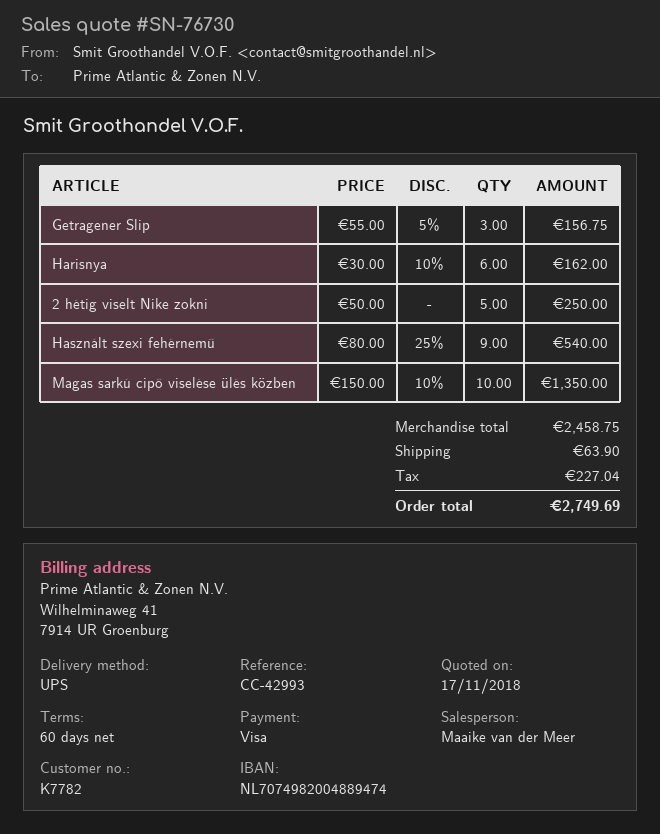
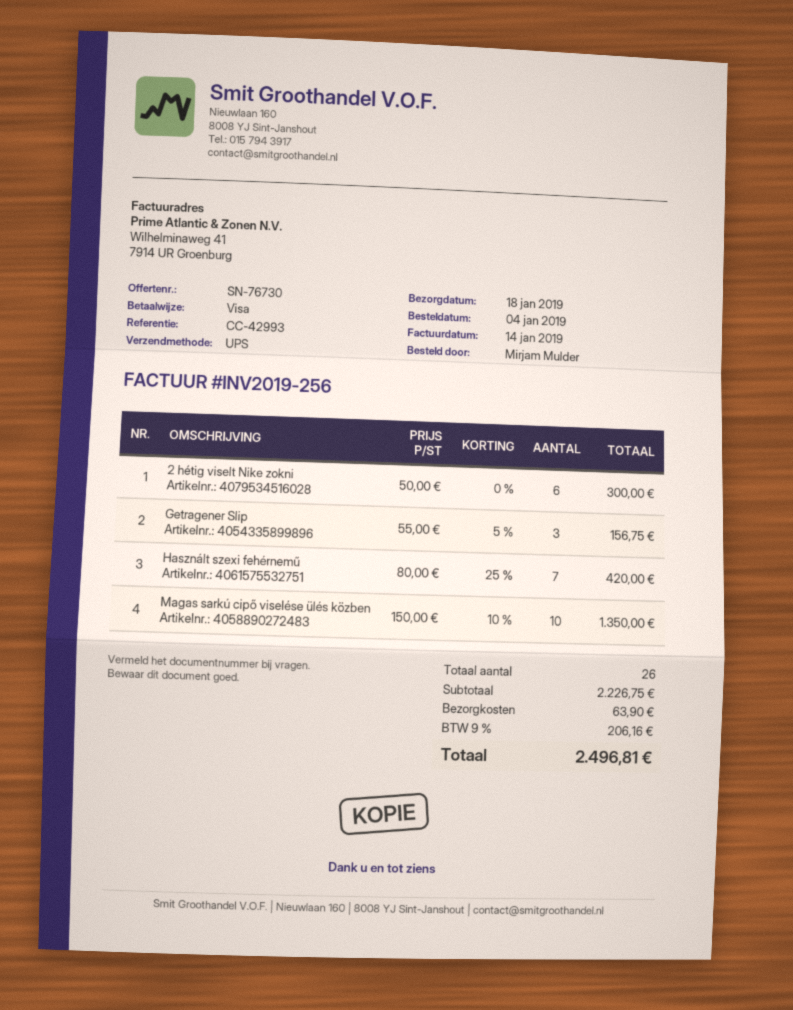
Harisnya: 6 x 30.00 - 10% = 162.00 -> none
2 hétig viselt Nike zokni: 5 x 50.00 = 250.00 -> 6 x 50.00 = 300.00
Használt szexi fehérnemű: 9 x 80.00 - 25% = 540.00 -> 7 x 80.00 - 25% = 420.00
subtotal: 2458.75 -> 2226.75
tax: 227.04 -> 206.16
total: 2749.69 -> 2496.81

